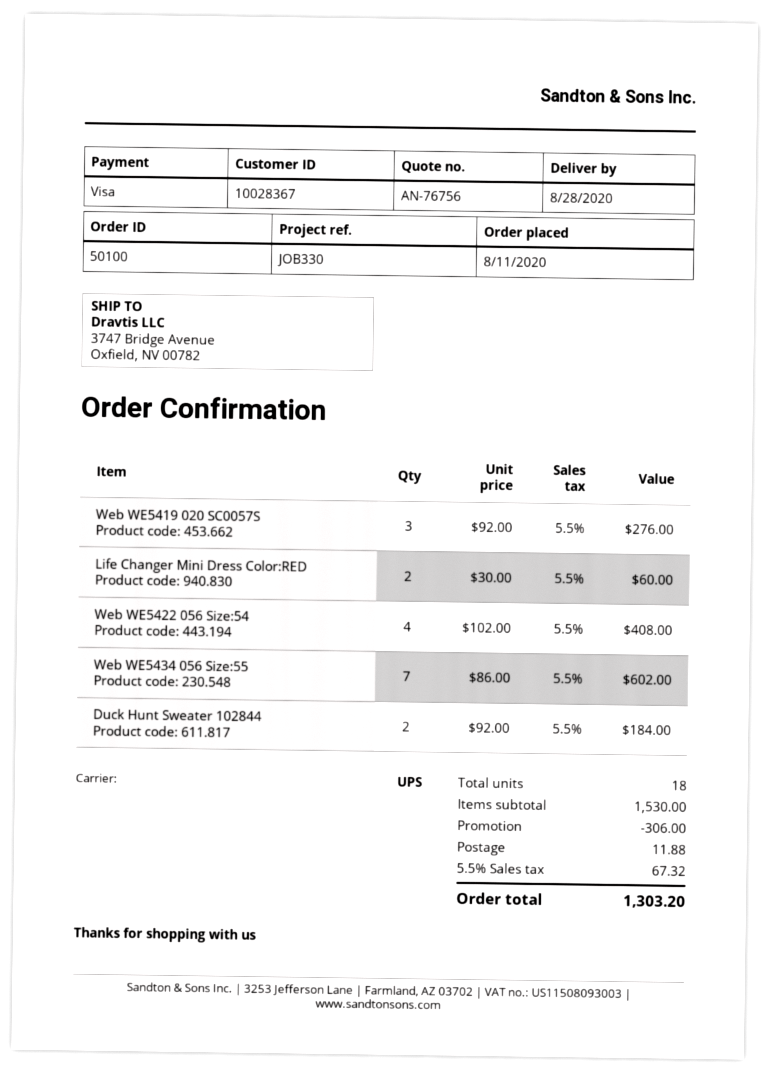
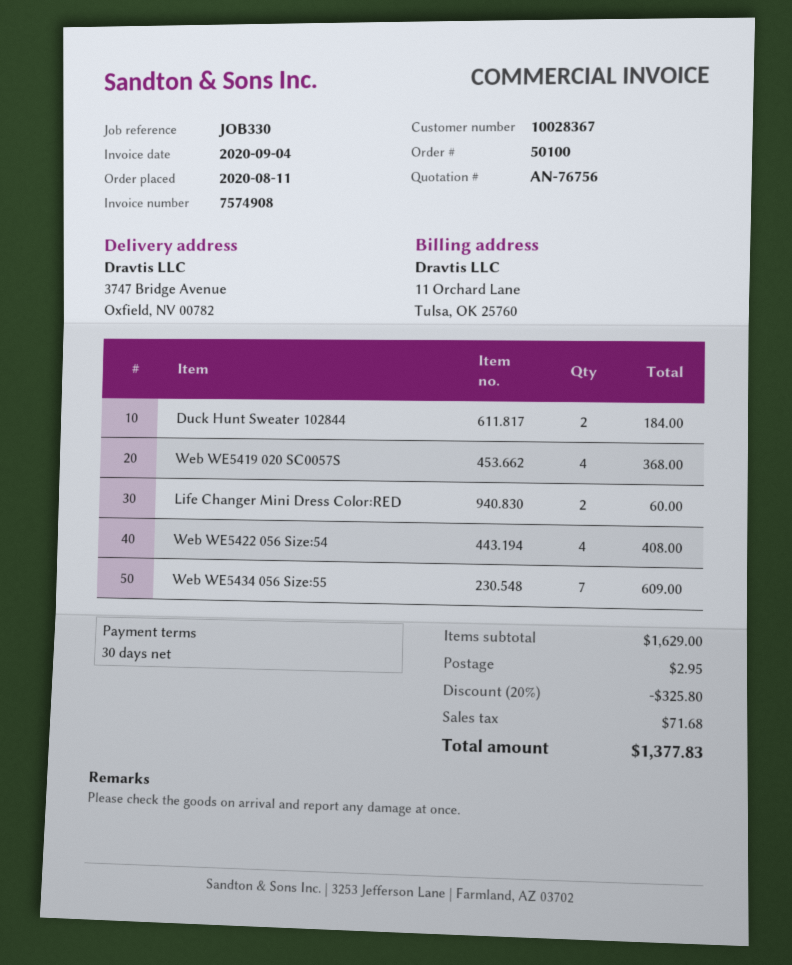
Web WE5419 020 SC0057S: 3 for 276.00 -> 4 for 368.00
Web WE5434 056 Size:55: 7 for 602.00 -> 7 for 609.00
subtotal: 1530.00 -> 1629.00
discount: 306.00 -> 325.80
shipping: 11.88 -> 2.95
tax: 67.32 -> 71.68
total: 1303.20 -> 1377.83

